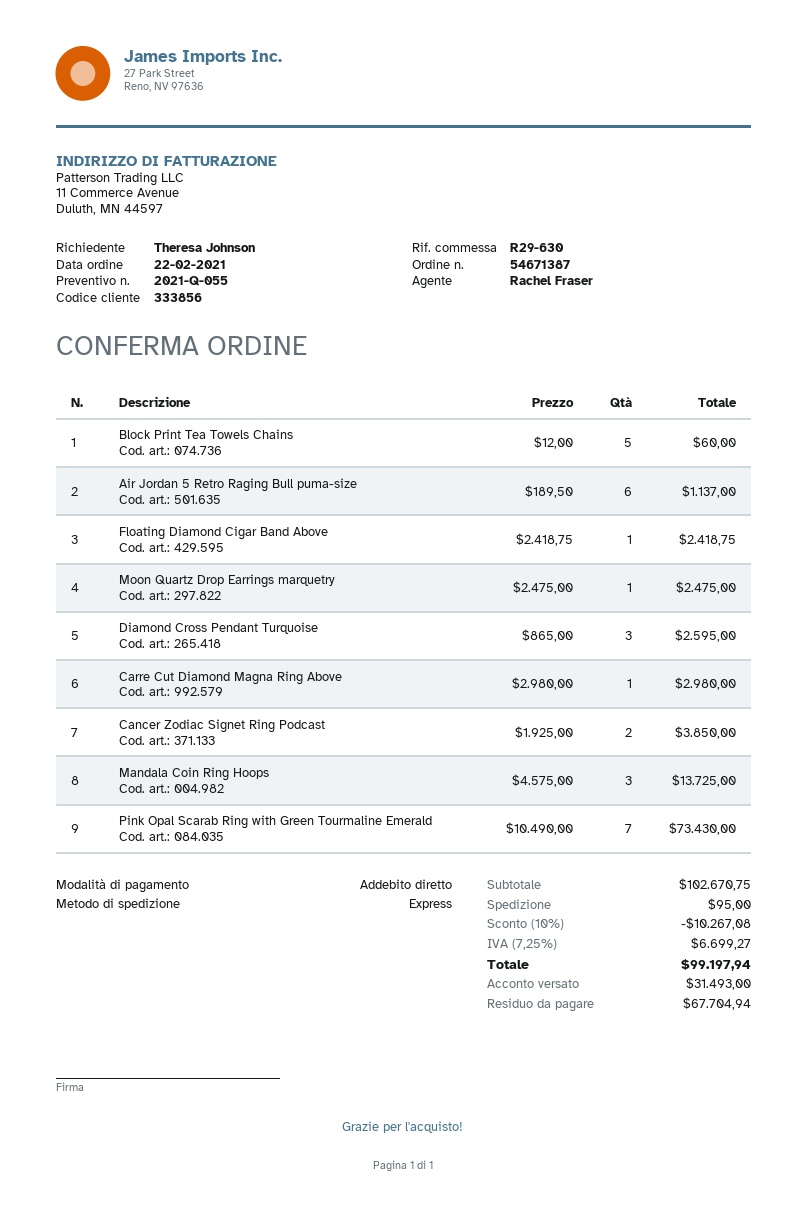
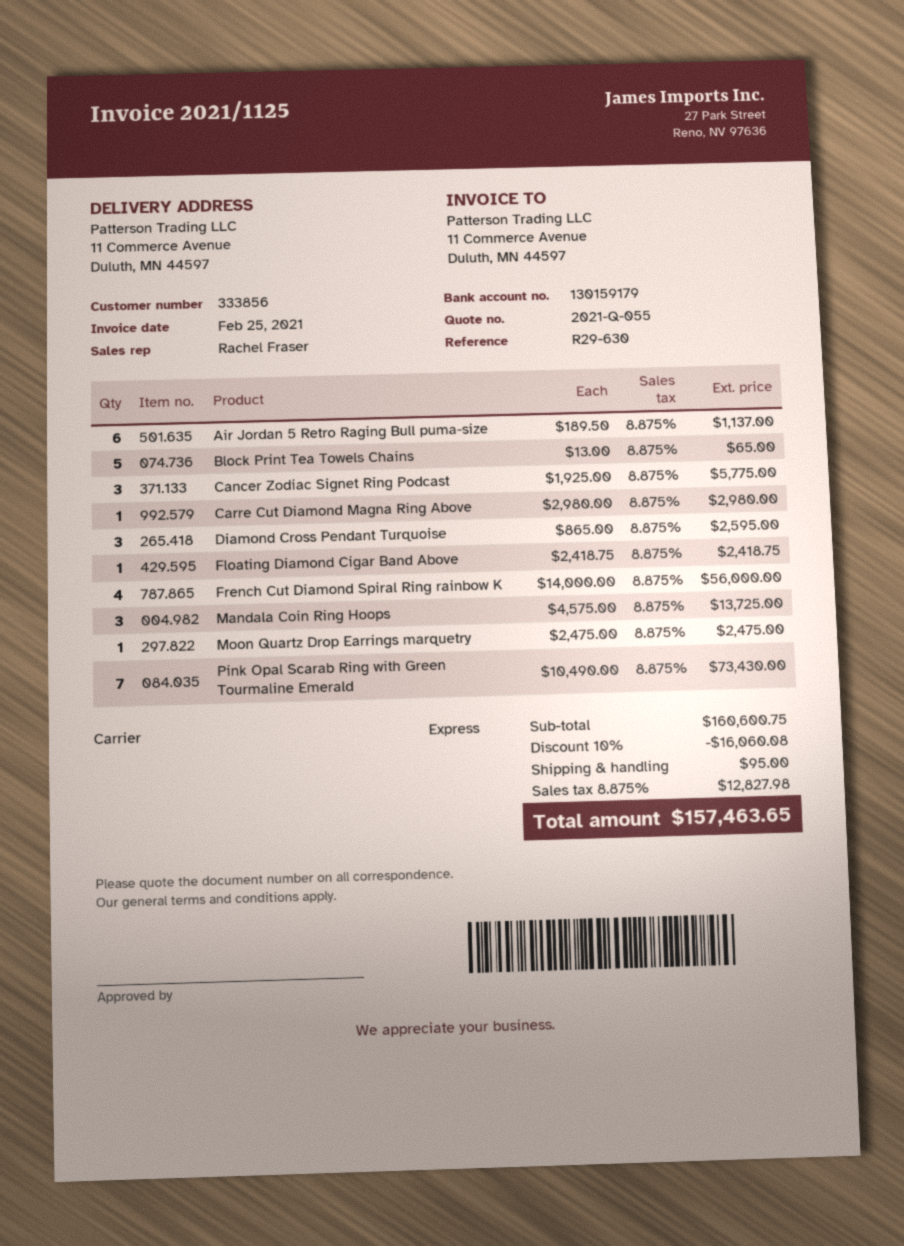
Block Print Tea Towels Chains: 5 x 12.00 = 60.00 -> 5 x 13.00 = 65.00
Cancer Zodiac Signet Ring Podcast: 2 x 1925.00 = 3850.00 -> 3 x 1925.00 = 5775.00
French Cut Diamond Spiral Ring rainbow K: none -> 4 x 14000.00 = 56000.00
subtotal: 102670.75 -> 160600.75
discount: 10% = 10267.08 -> 10% = 16060.08
tax: 7.25% = 6699.27 -> 8.875% = 12827.98
total: 99197.94 -> 157463.65

